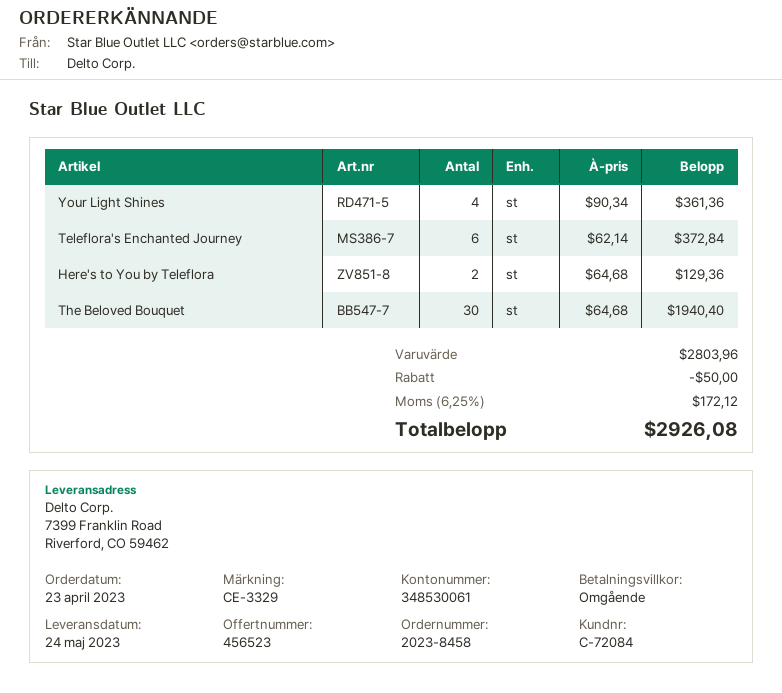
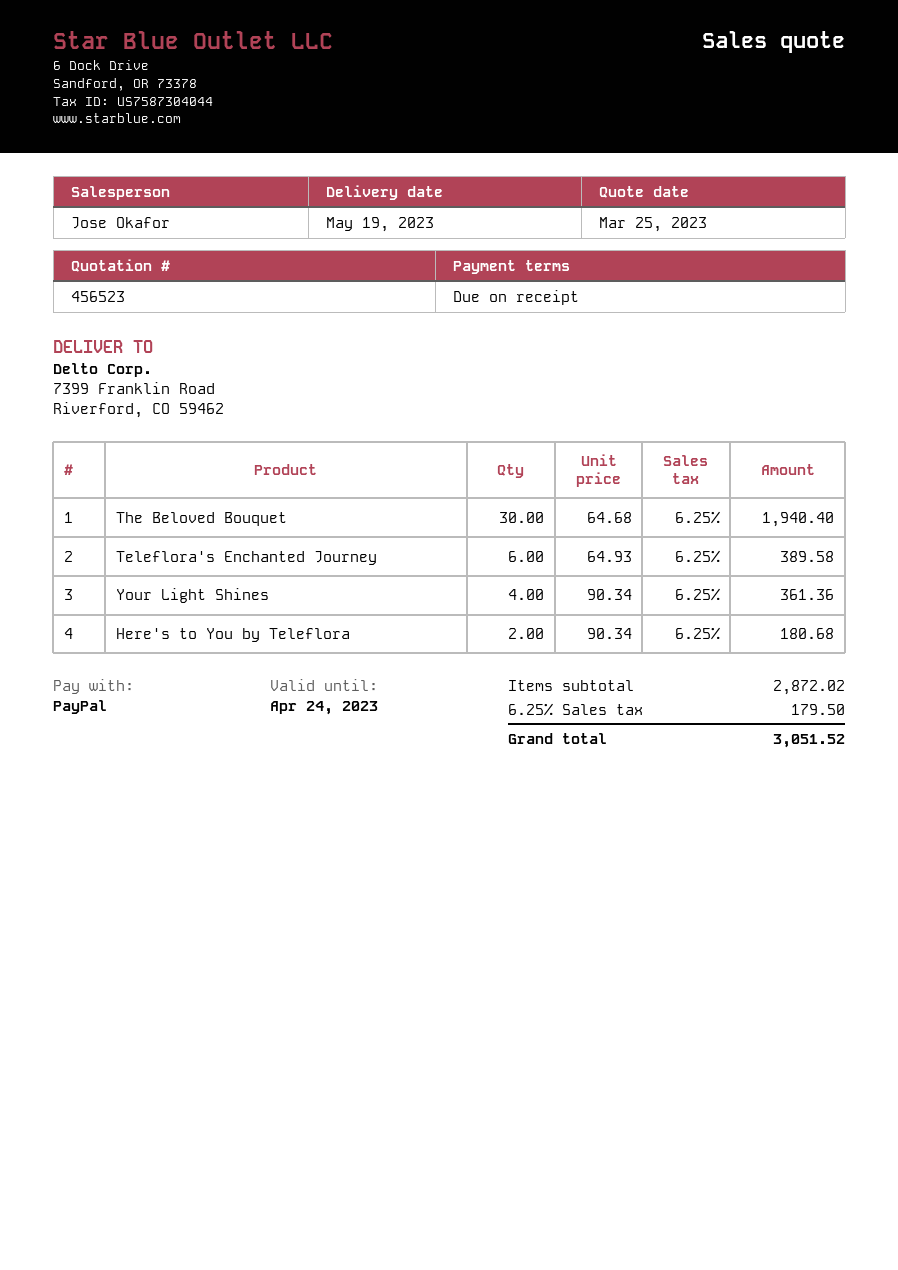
delivery date: 2023-05-24 -> 2023-05-19
Teleflora's Enchanted Journey: 6 x 62.14 = 372.84 -> 6 x 64.93 = 389.58
Here's to You by Teleflora: 2 x 64.68 = 129.36 -> 2 x 90.34 = 180.68
subtotal: 2803.96 -> 2872.02
discount: 50.00 -> none
tax: 6.25% = 172.12 -> 6.25% = 179.50
total: 2926.08 -> 3051.52

